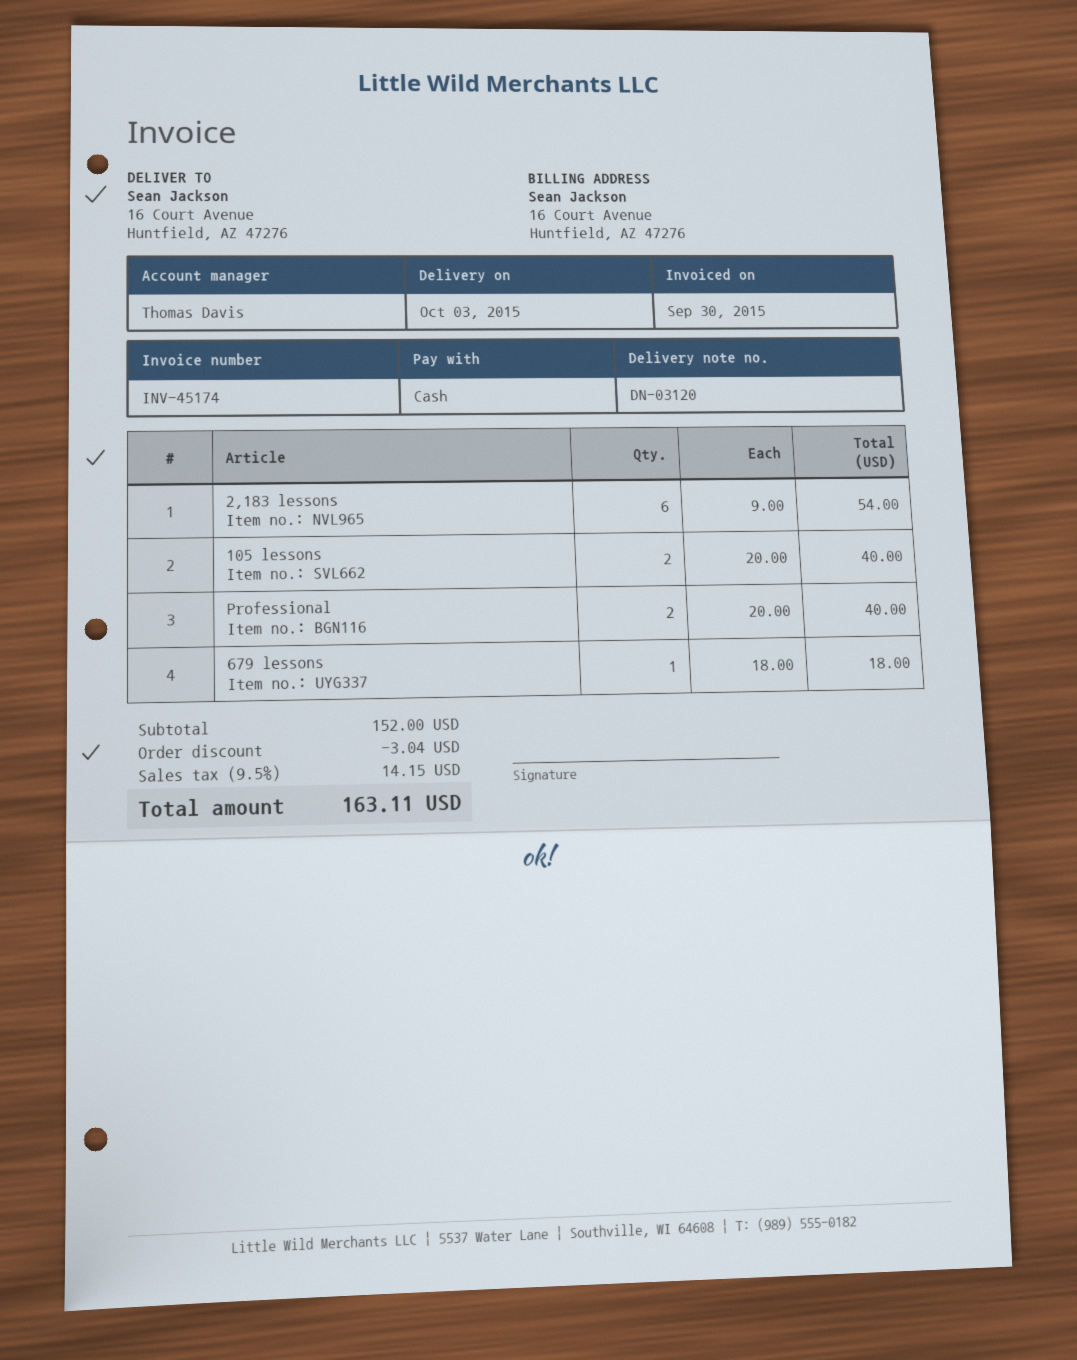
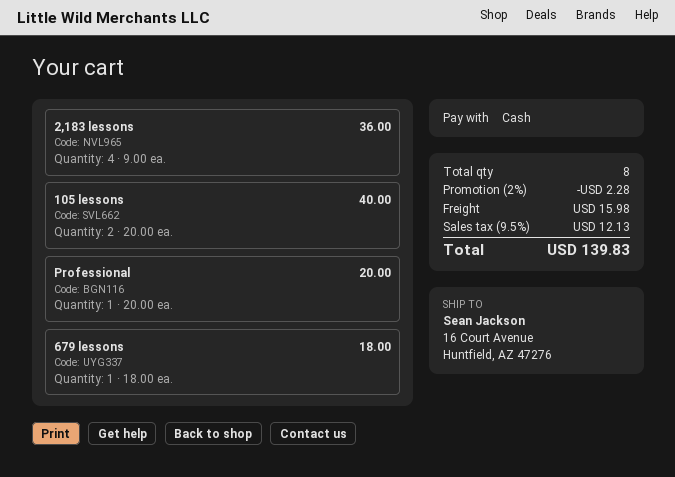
2,183 lessons: 6 x 9.00 = 54.00 -> 4 x 9.00 = 36.00
Professional: 2 x 20.00 = 40.00 -> 1 x 20.00 = 20.00
discount: 3.04 -> 2.28
shipping: none -> 15.98
tax: 9.5% = 14.15 -> 9.5% = 12.13
total: 163.11 -> 139.83

